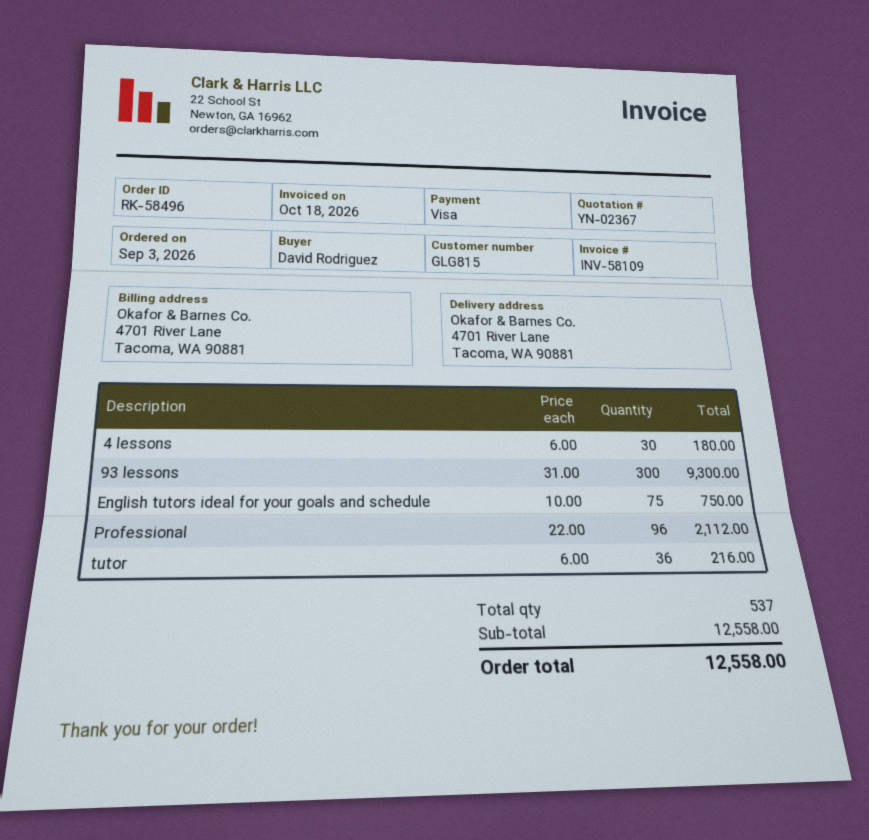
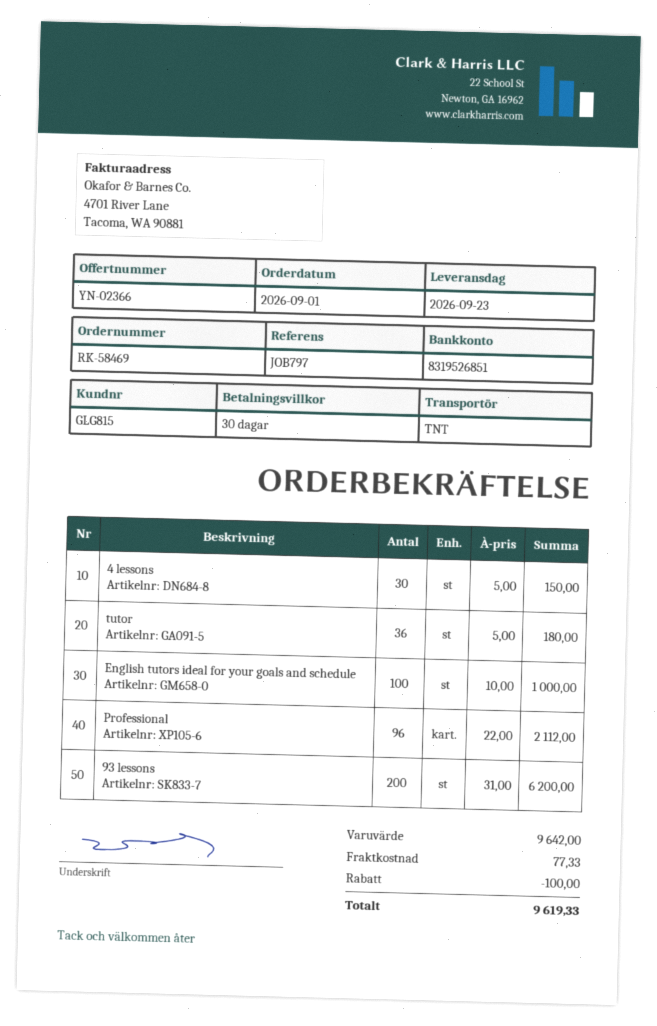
quote number: YN-02367 -> YN-02366
order number: RK-58496 -> RK-58469
order date: 2026-09-03 -> 2026-09-01
4 lessons: 30 x 6.00 = 180.00 -> 30 x 5.00 = 150.00
93 lessons: 300 x 31.00 = 9300.00 -> 200 x 31.00 = 6200.00
English tutors ideal for your goals and schedule: 75 x 10.00 = 750.00 -> 100 x 10.00 = 1000.00
tutor: 36 x 6.00 = 216.00 -> 36 x 5.00 = 180.00
subtotal: 12558.00 -> 9642.00
discount: none -> 100.00
shipping: none -> 77.33
total: 12558.00 -> 9619.33

